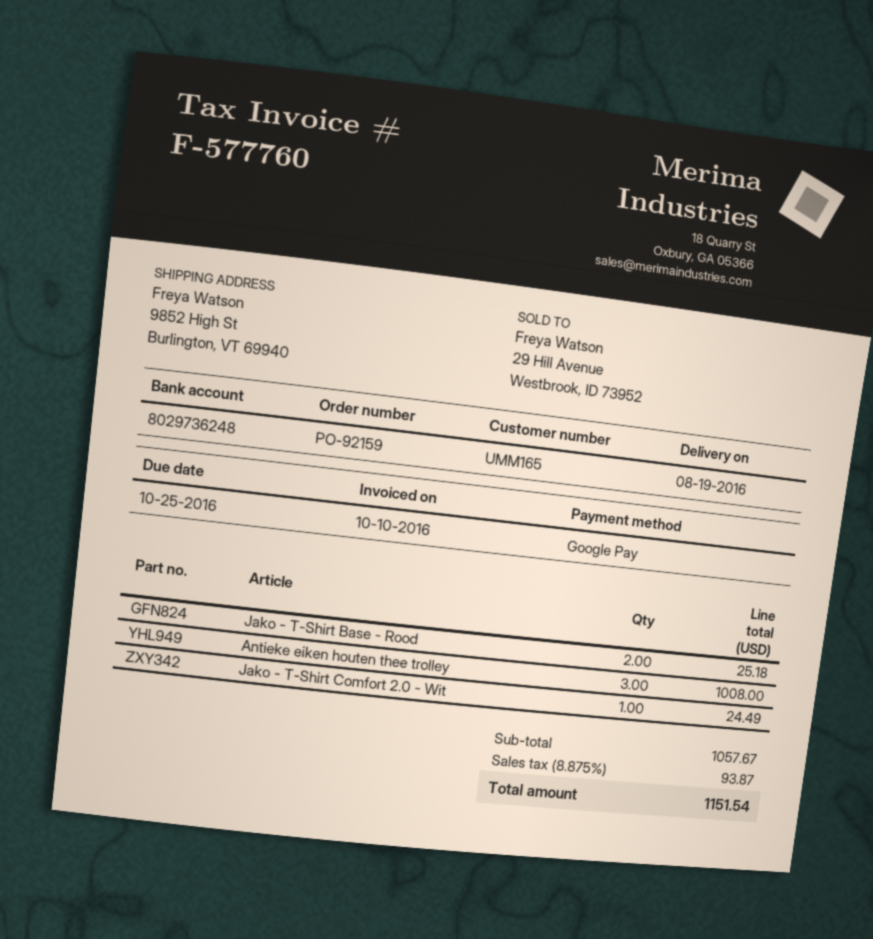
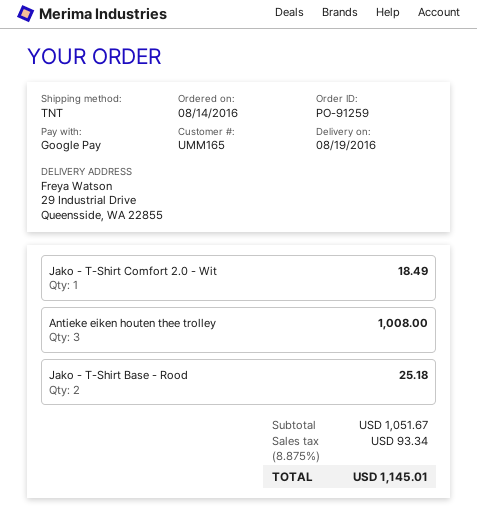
order number: PO-92159 -> PO-91259
ship to: 9852 High St, Burlington, VT 69940 -> 29 Industrial Drive, Queensside, WA 22855
Jako - T-Shirt Comfort 2.0 - Wit: 1 for 24.49 -> 1 for 18.49
subtotal: 1057.67 -> 1051.67
tax: 8.875% = 93.87 -> 8.875% = 93.34
total: 1151.54 -> 1145.01

